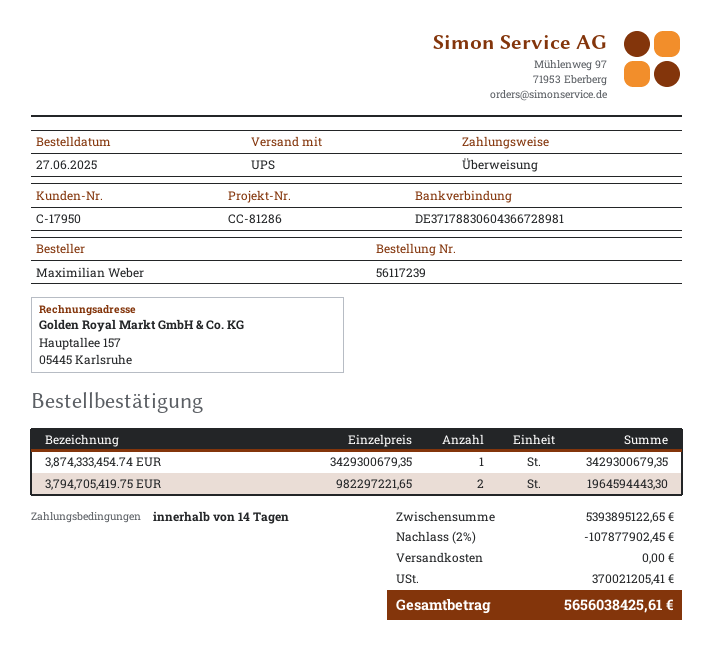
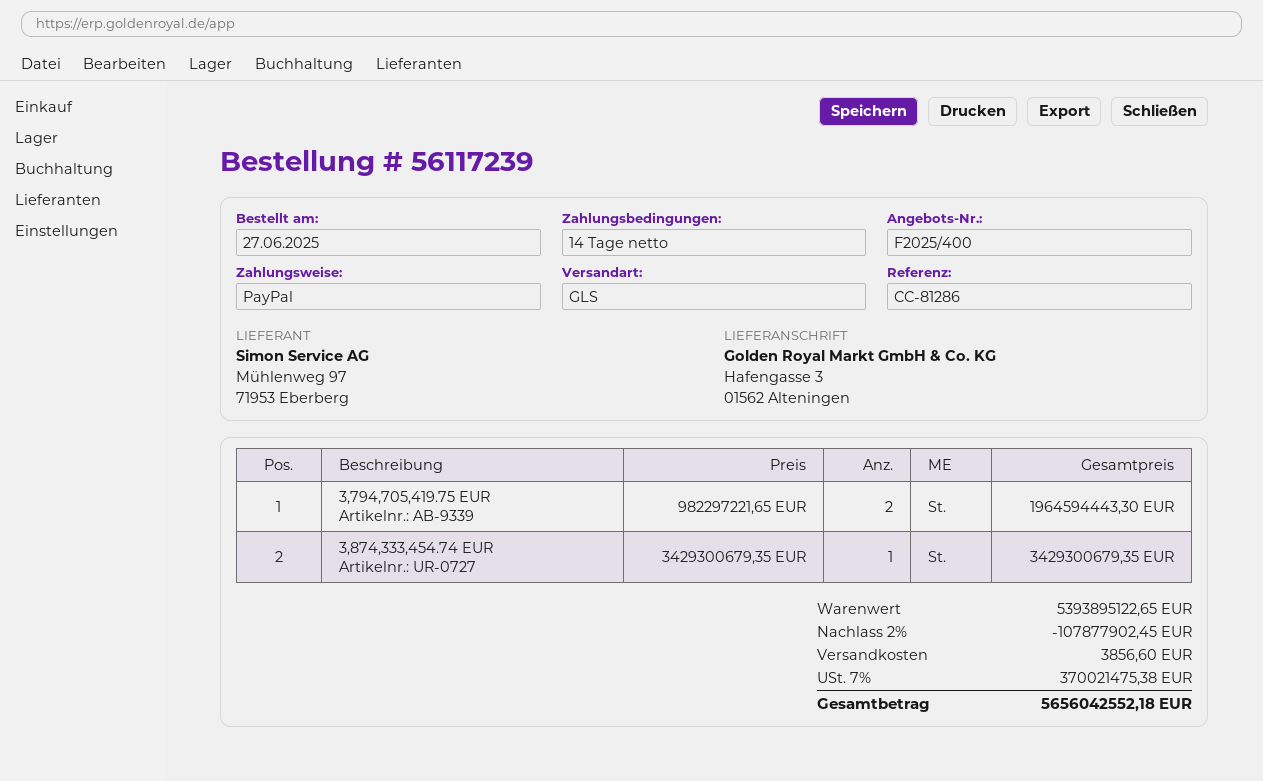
payment method: bank transfer -> PayPal
shipping method: UPS -> GLS
shipping: 0.00 -> 3856.60
tax: 370021205.41 -> 370021475.38
total: 5656038425.61 -> 5656042552.18

